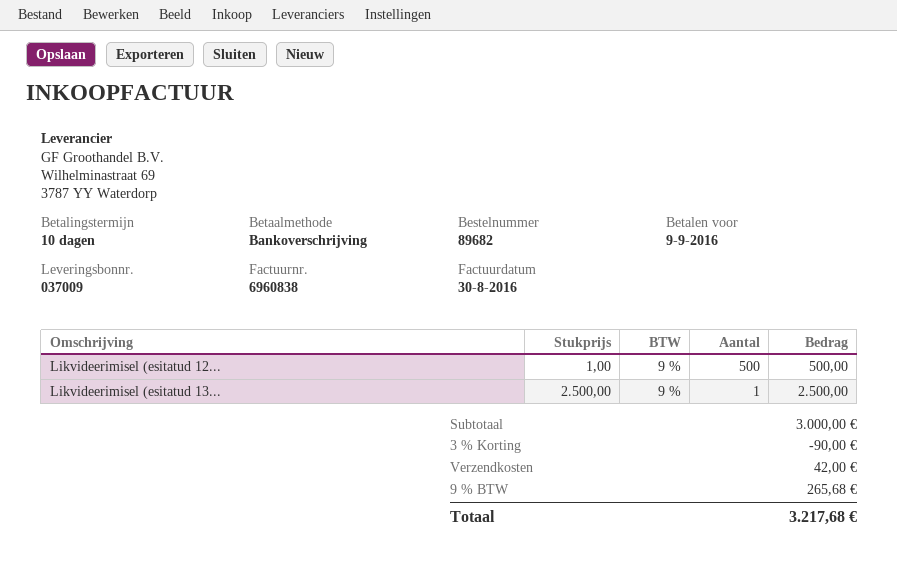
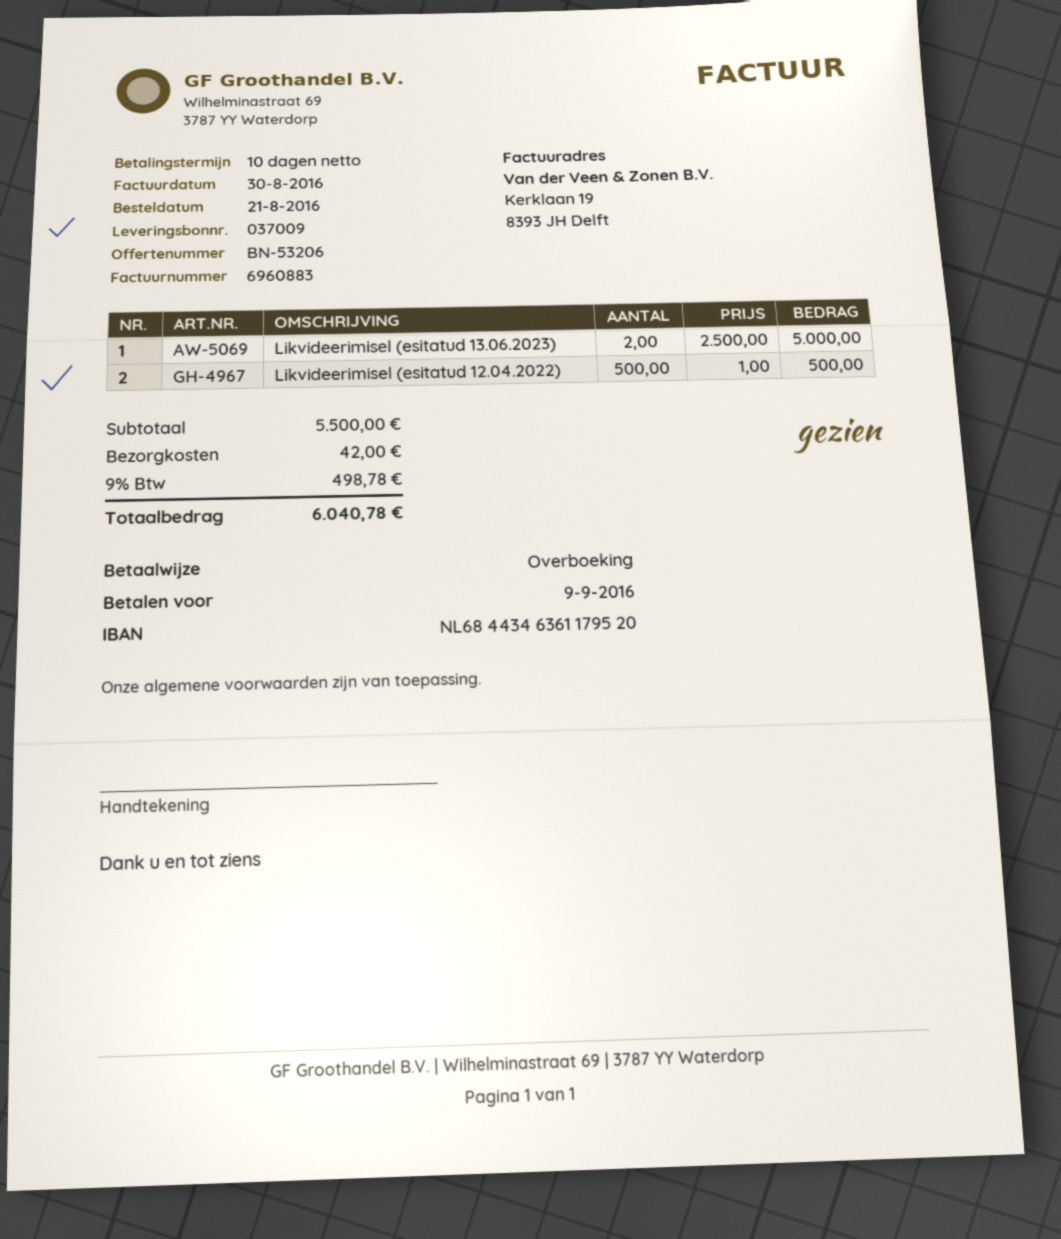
invoice number: 6960838 -> 6960883
Likvideerimisel (esitatud 13...: 1 x 2500.00 = 2500.00 -> 2 x 2500.00 = 5000.00
subtotal: 3000.00 -> 5500.00
discount: 3% = 90.00 -> none
tax: 9% = 265.68 -> 9% = 498.78
total: 3217.68 -> 6040.78

